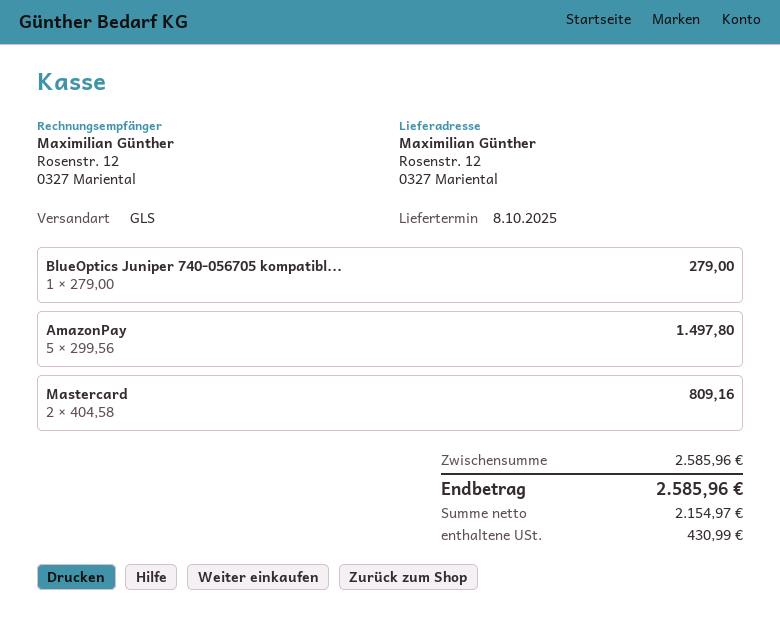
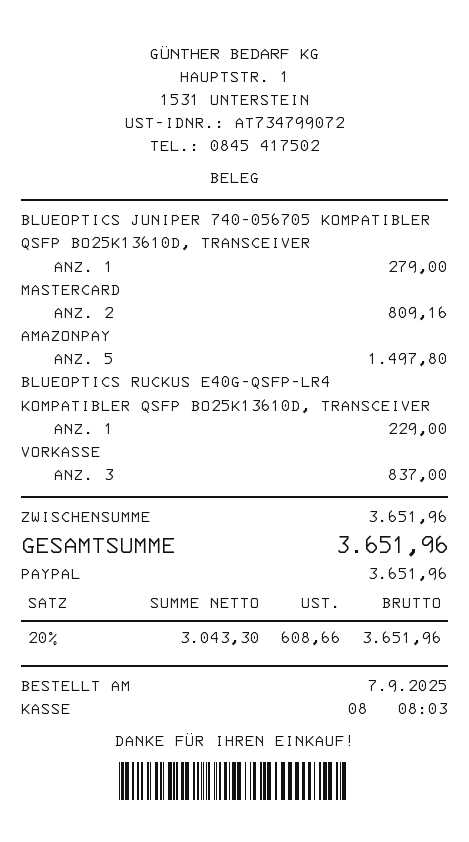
BLUEOPTICS RUCKUS E40G-QSFP-LR4 KOMPATIBLER QSFP BO25K13610D, TRANSCEIVER: none -> 1 for 229.00
VORKASSE: none -> 3 for 837.00
subtotal: 2585.96 -> 3651.96
net: 2154.97 -> 3043.30
tax: 430.99 -> 608.66
total: 2585.96 -> 3651.96

